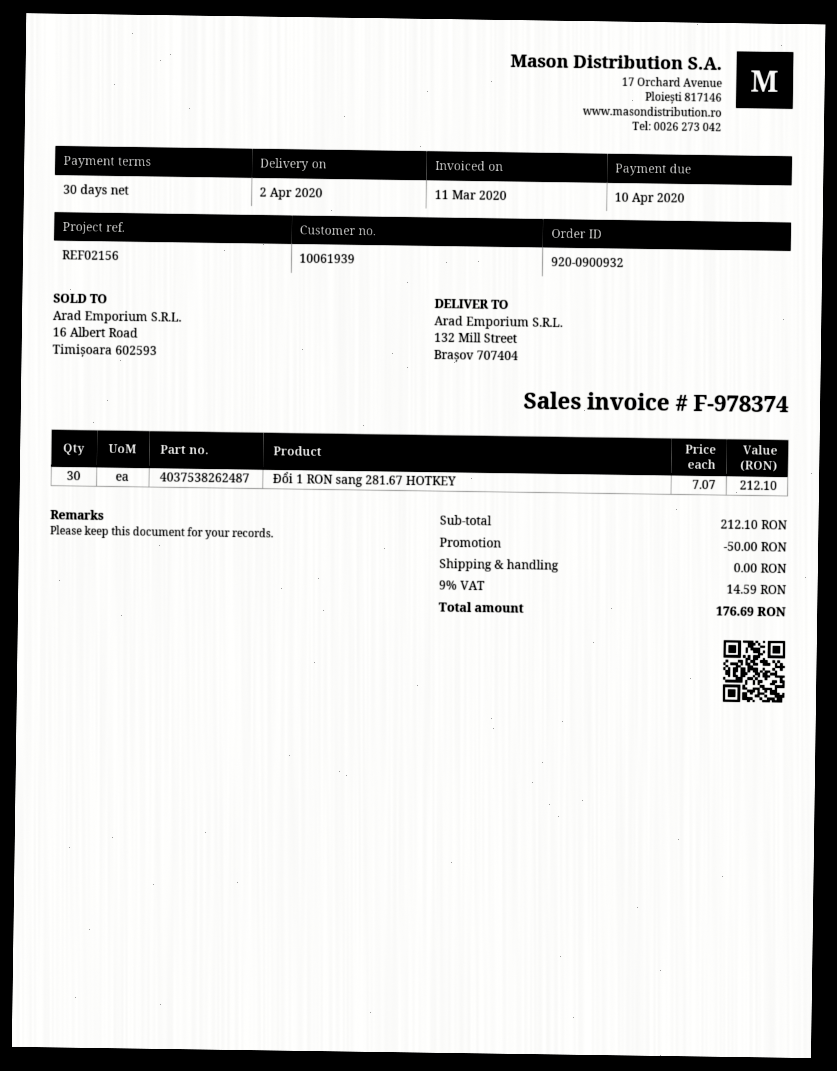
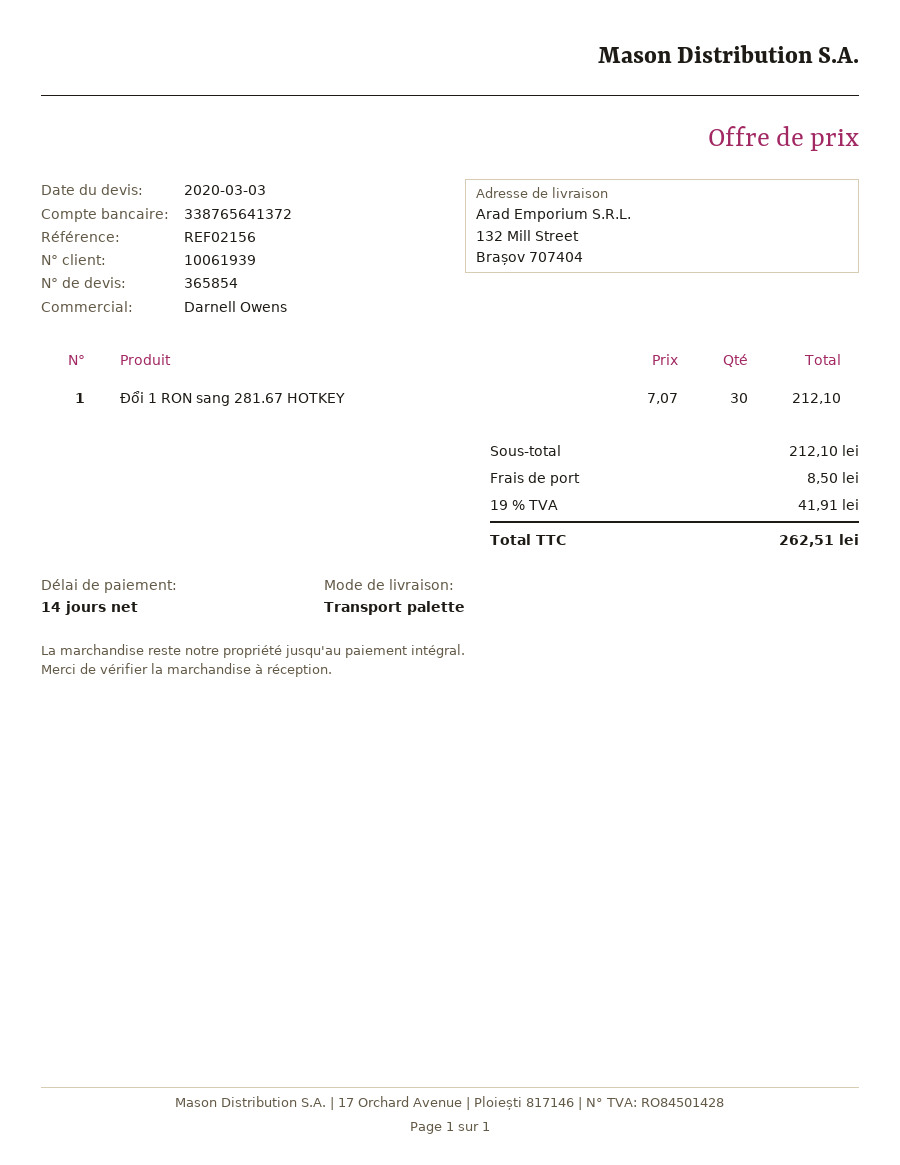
payment terms: 30 days -> 14 days
discount: 50.00 -> none
shipping: 0.00 -> 8.50
tax: 9% = 14.59 -> 19% = 41.91
total: 176.69 -> 262.51

